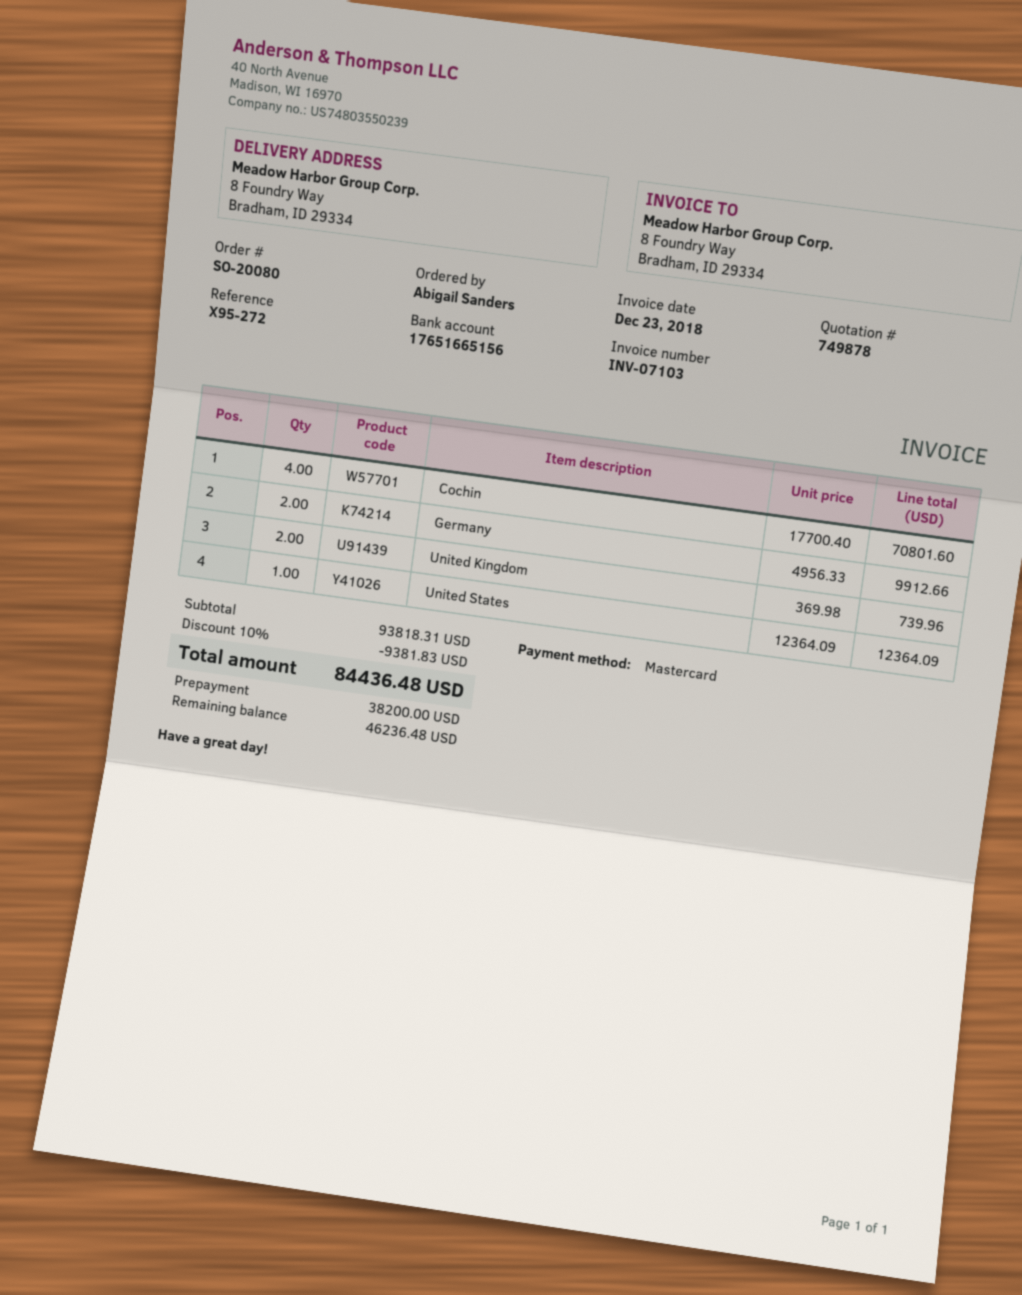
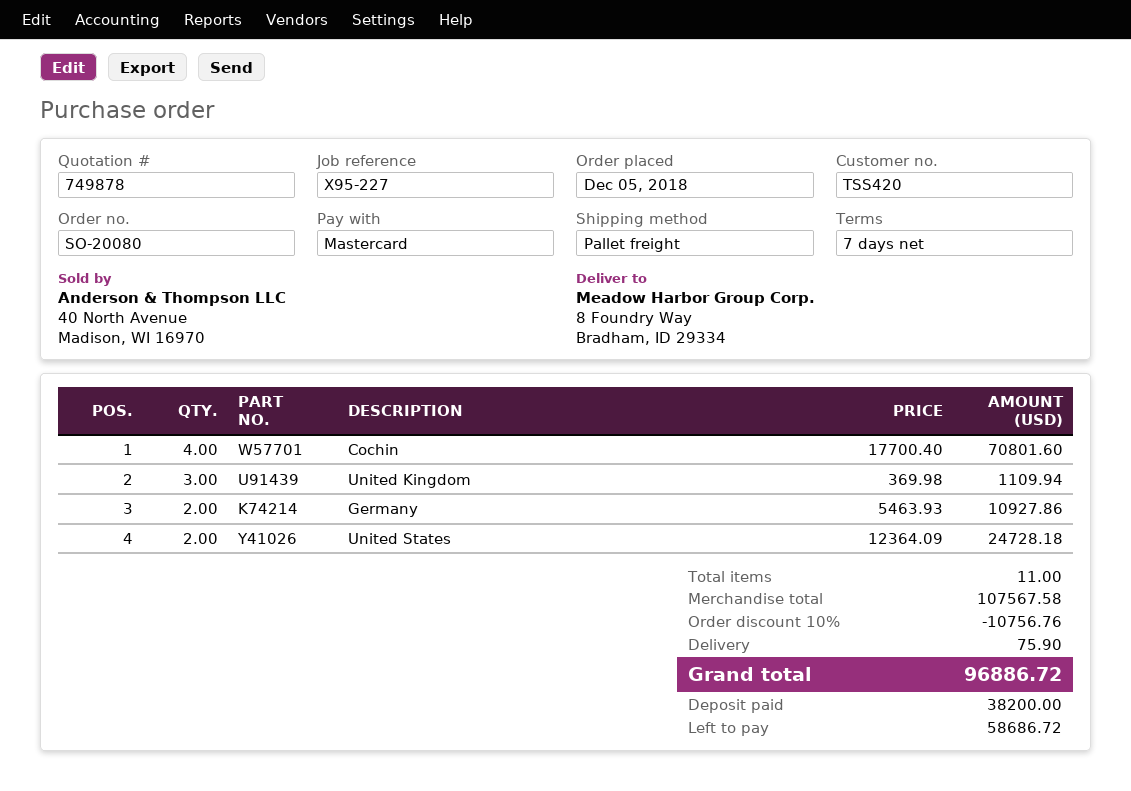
reference: X95-272 -> X95-227
Germany: 2 x 4956.33 = 9912.66 -> 2 x 5463.93 = 10927.86
United Kingdom: 2 x 369.98 = 739.96 -> 3 x 369.98 = 1109.94
United States: 1 x 12364.09 = 12364.09 -> 2 x 12364.09 = 24728.18
subtotal: 93818.31 -> 107567.58
discount: 10% = 9381.83 -> 10% = 10756.76
shipping: none -> 75.90
total: 84436.48 -> 96886.72
balance: 46236.48 -> 58686.72

